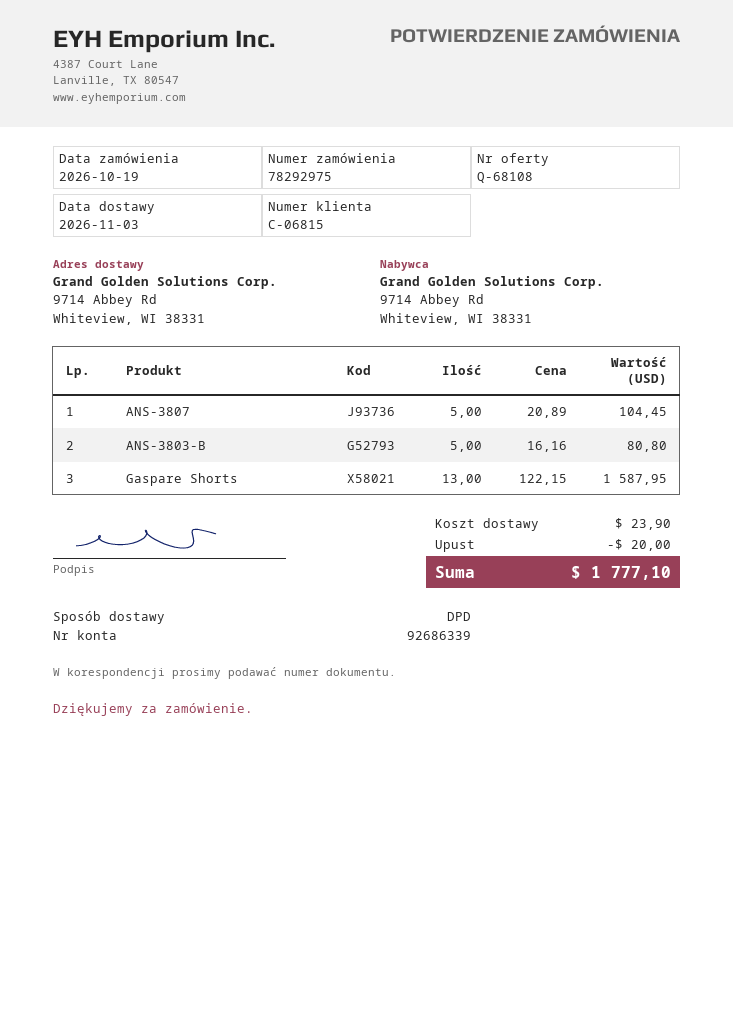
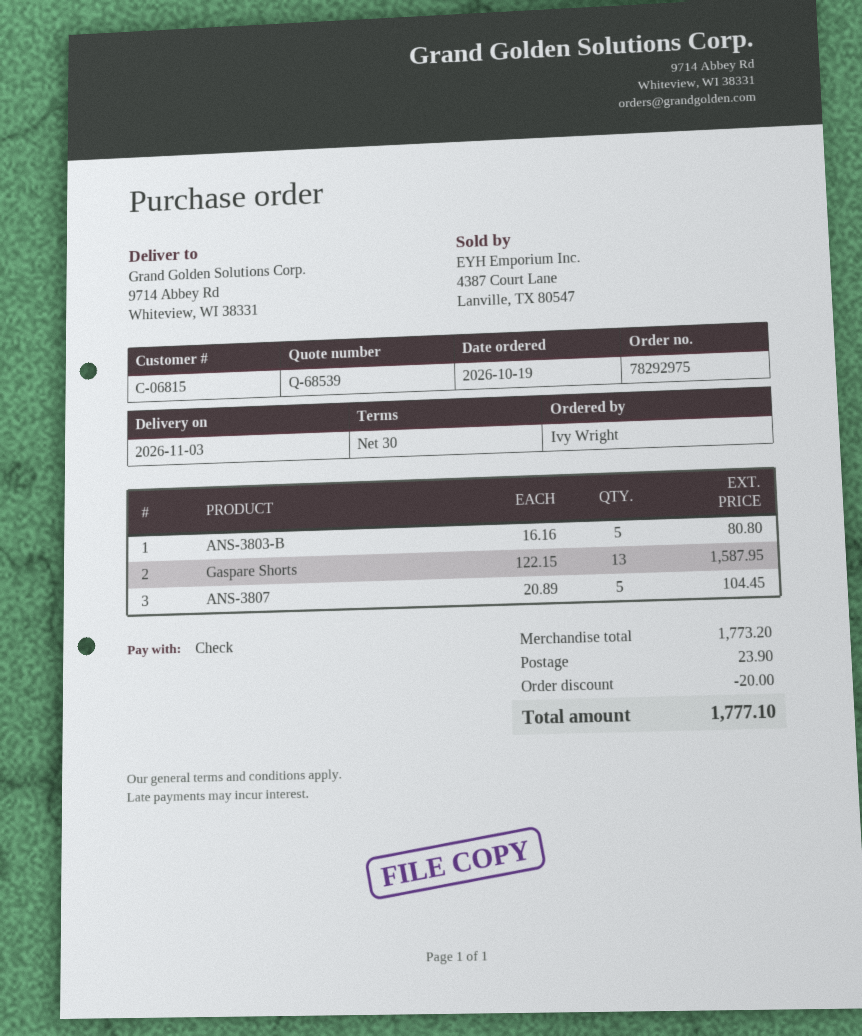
quote number: Q-68108 -> Q-68539

